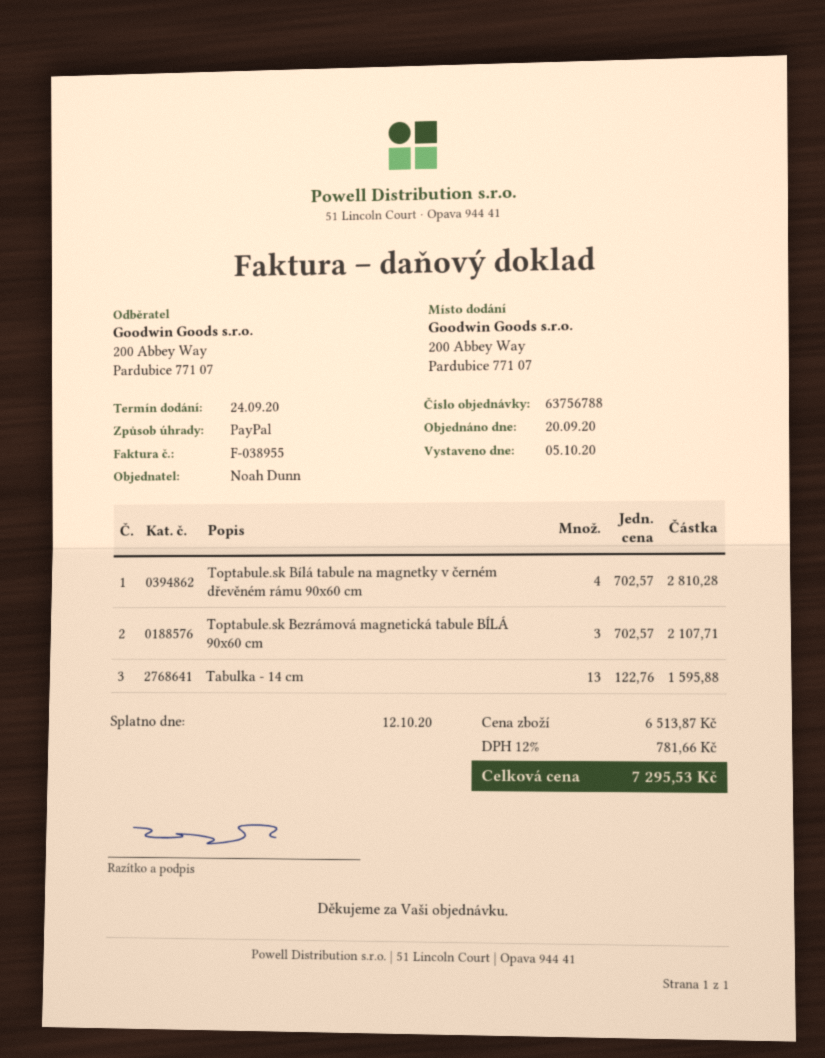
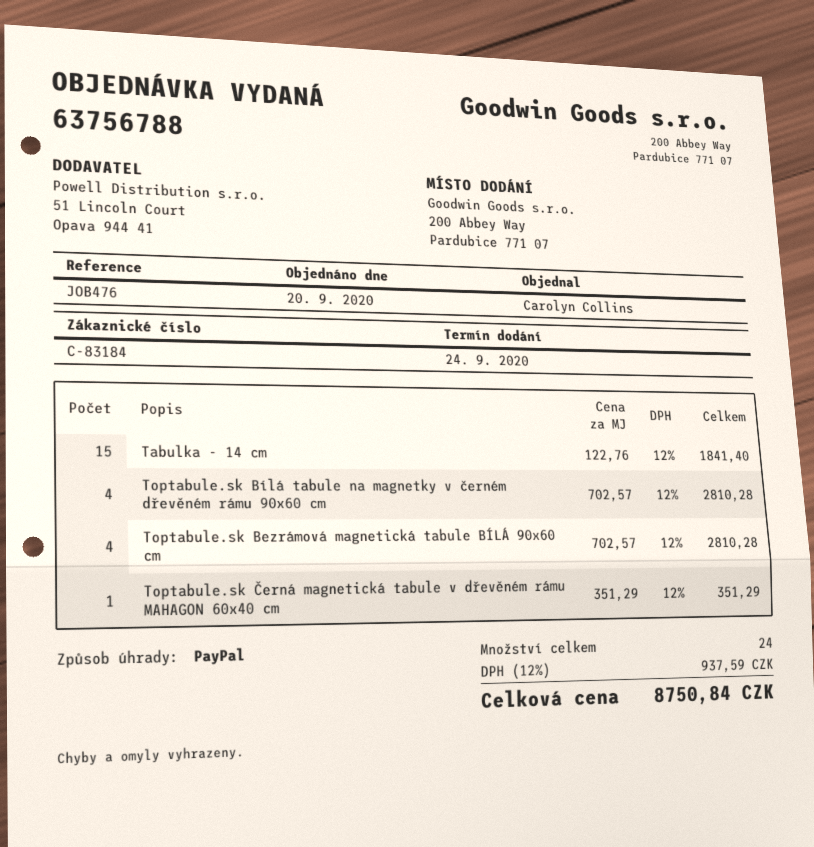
ordered by: Noah Dunn -> Carolyn Collins
Toptabule.sk Bezrámová magnetická tabule BÍLÁ 90x60 cm: 3 x 702.57 = 2107.71 -> 4 x 702.57 = 2810.28
Tabulka - 14 cm: 13 x 122.76 = 1595.88 -> 15 x 122.76 = 1841.40
Toptabule.sk Černá magnetická tabule v dřevěném rámu MAHAGON 60x40 cm: none -> 1 x 351.29 = 351.29
tax: 12% = 781.66 -> 12% = 937.59
total: 7295.53 -> 8750.84

